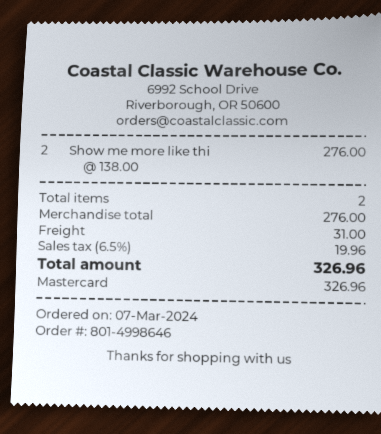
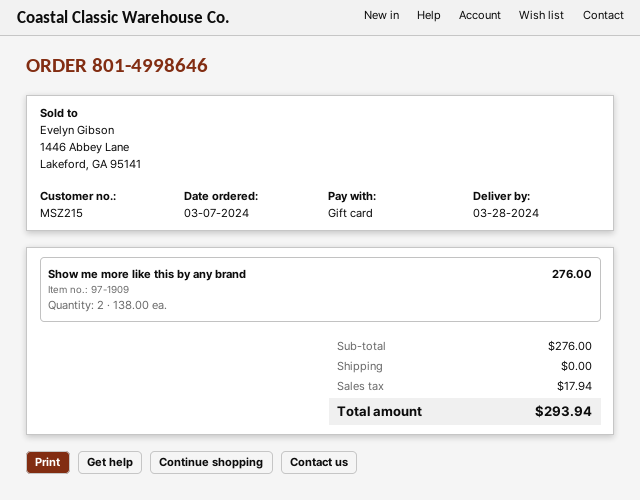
payment method: Mastercard -> gift card
shipping: 31.00 -> 0.00
tax: 19.96 -> 17.94
total: 326.96 -> 293.94

